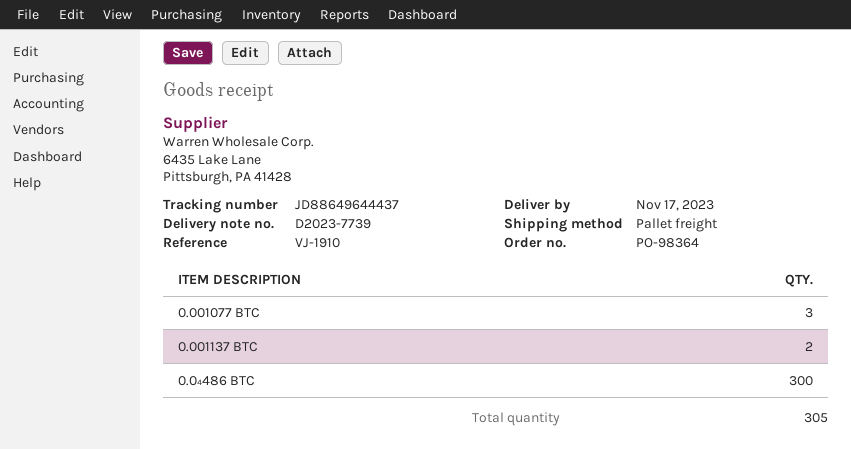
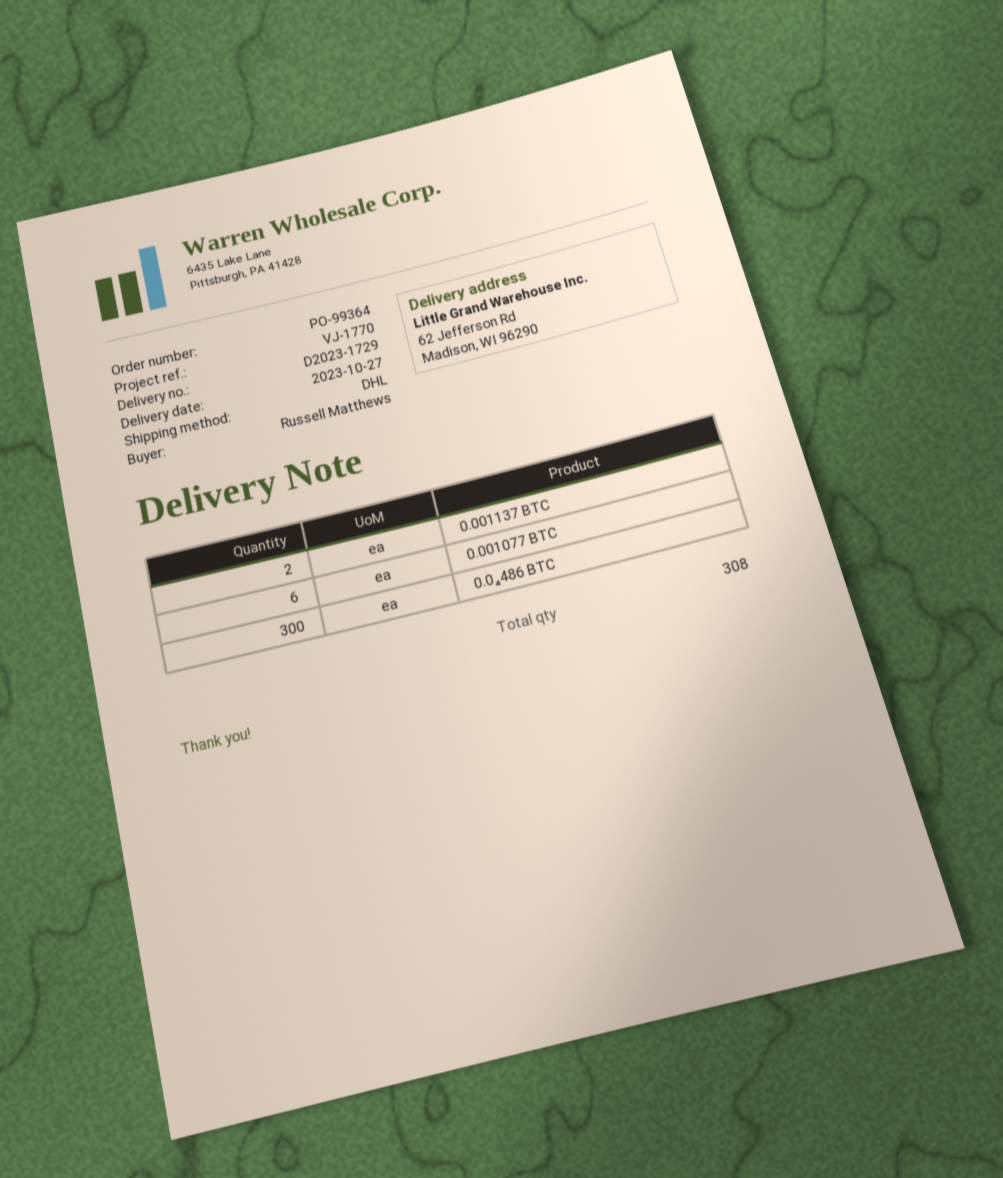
order number: PO-98364 -> PO-99364
delivery note number: D2023-7739 -> D2023-1729
delivery date: 2023-11-17 -> 2023-10-27
reference: VJ-1910 -> VJ-1770
shipping method: pallet freight -> DHL
0.001077 BTC: 3 -> 6
total quantity: 305 -> 308

